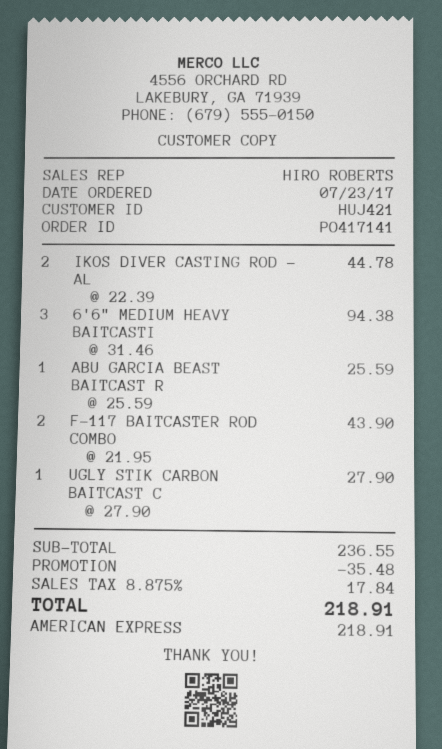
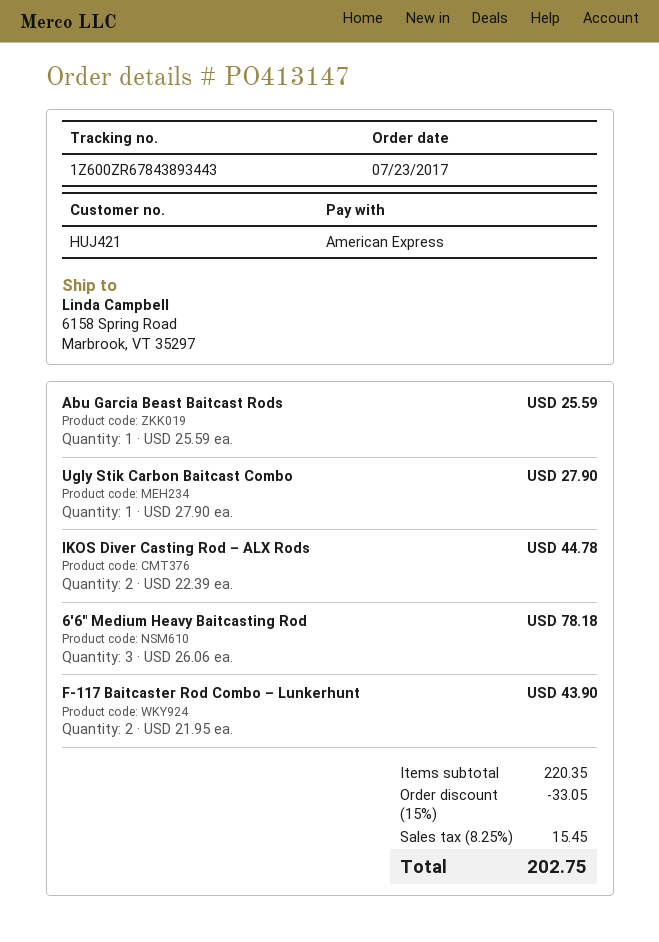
order number: PO417141 -> PO413147
6'6" MEDIUM HEAVY BAITCASTI: 3 x 31.46 = 94.38 -> 3 x 26.06 = 78.18
subtotal: 236.55 -> 220.35
discount: 35.48 -> 33.05
tax: 8.875% = 17.84 -> 8.25% = 15.45
total: 218.91 -> 202.75

